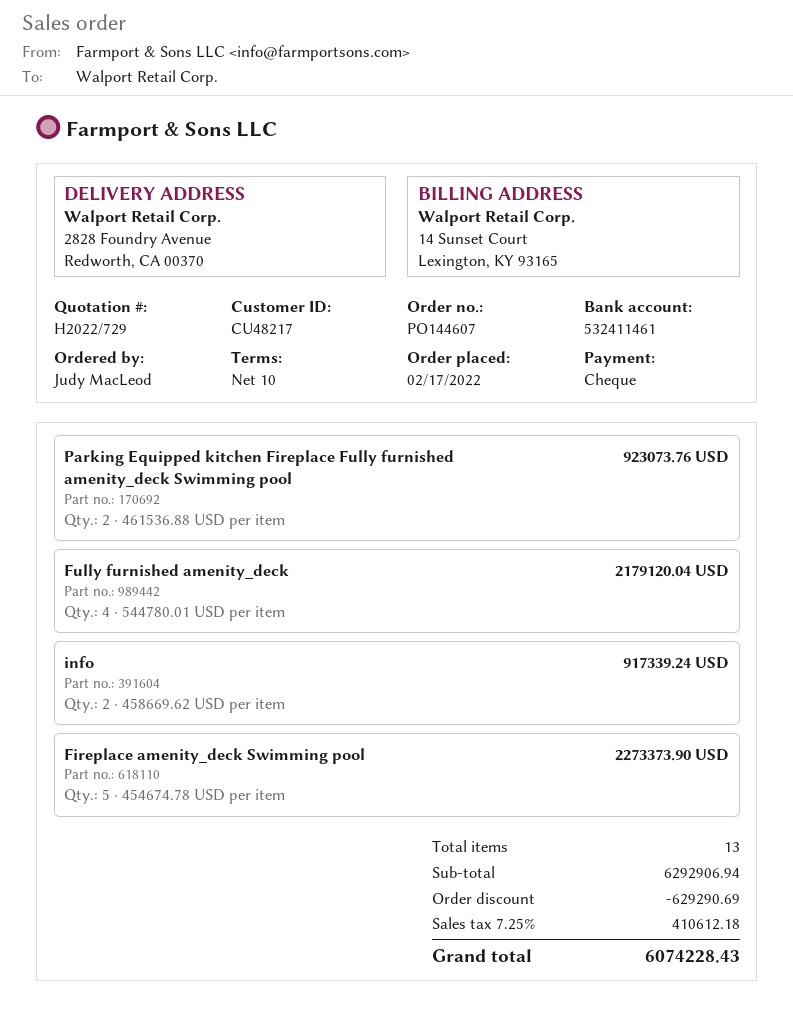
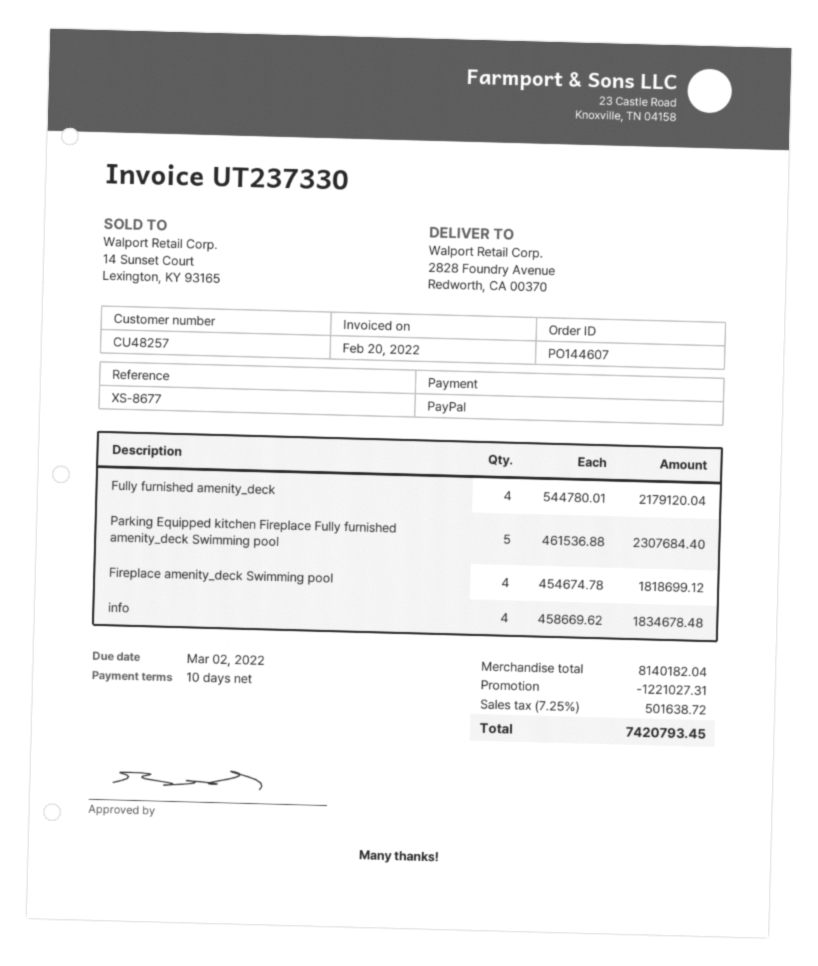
customer number: CU48217 -> CU48257
payment method: cheque -> PayPal
Parking Equipped kitchen Fireplace Fully furnished amenity_deck Swimming pool: 2 x 461536.88 = 923073.76 -> 5 x 461536.88 = 2307684.40
info: 2 x 458669.62 = 917339.24 -> 4 x 458669.62 = 1834678.48
Fireplace amenity_deck Swimming pool: 5 x 454674.78 = 2273373.90 -> 4 x 454674.78 = 1818699.12
subtotal: 6292906.94 -> 8140182.04
discount: 629290.69 -> 1221027.31
tax: 7.25% = 410612.18 -> 7.25% = 501638.72
total: 6074228.43 -> 7420793.45

